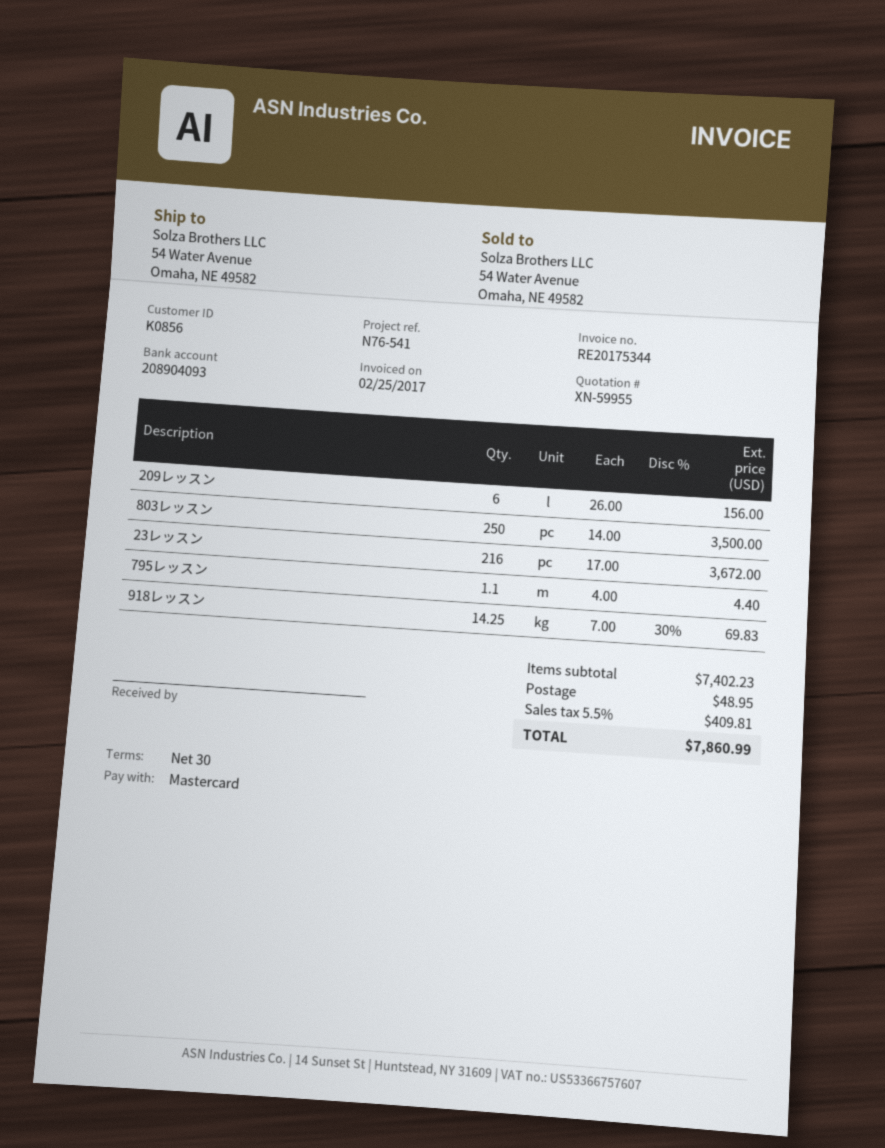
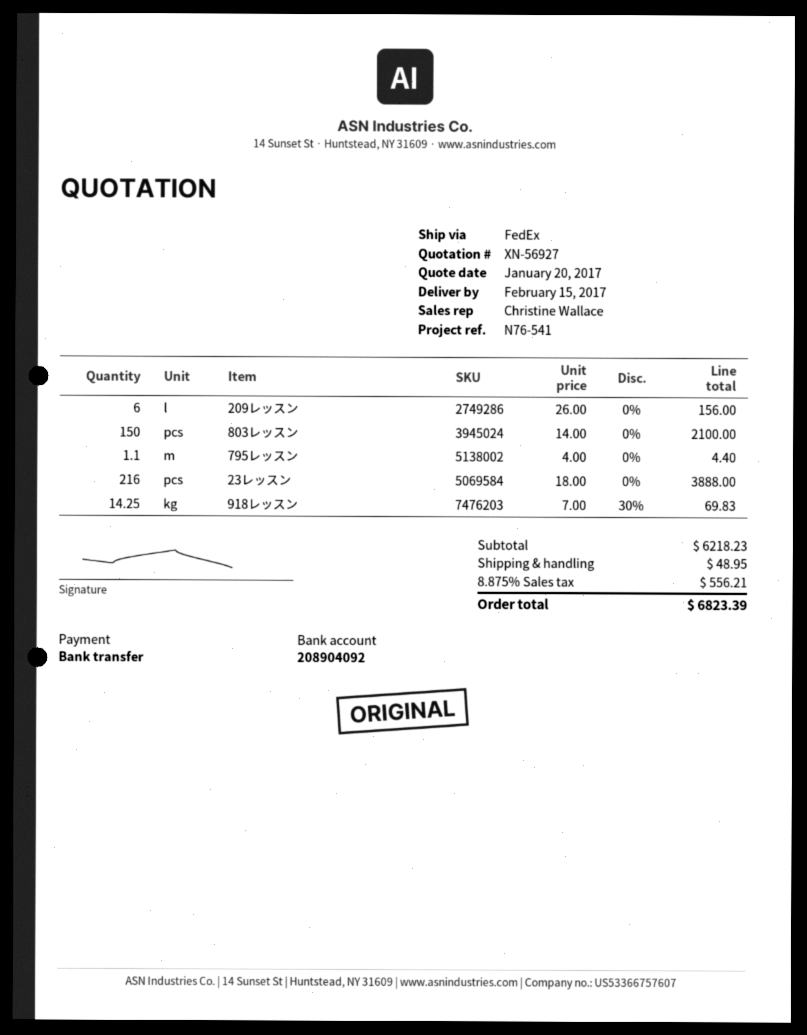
quote number: XN-59955 -> XN-56927
payment method: Mastercard -> bank transfer
bank account: 208904093 -> 208904092
803レッスン: 250 x 14.00 = 3500.00 -> 150 x 14.00 = 2100.00
23レッスン: 216 x 17.00 = 3672.00 -> 216 x 18.00 = 3888.00
subtotal: 7402.23 -> 6218.23
tax: 5.5% = 409.81 -> 8.875% = 556.21
total: 7860.99 -> 6823.39

